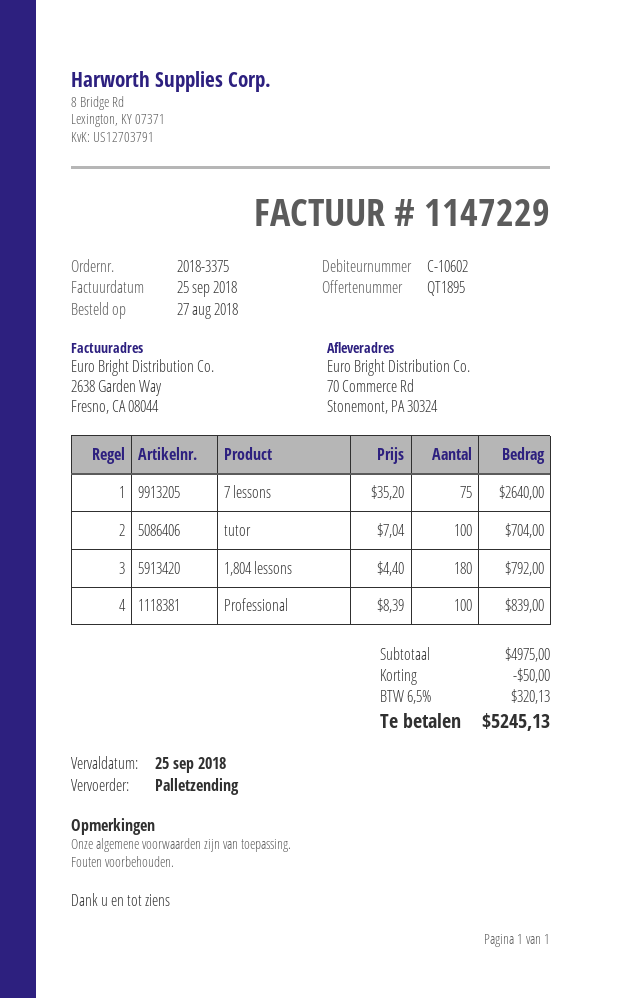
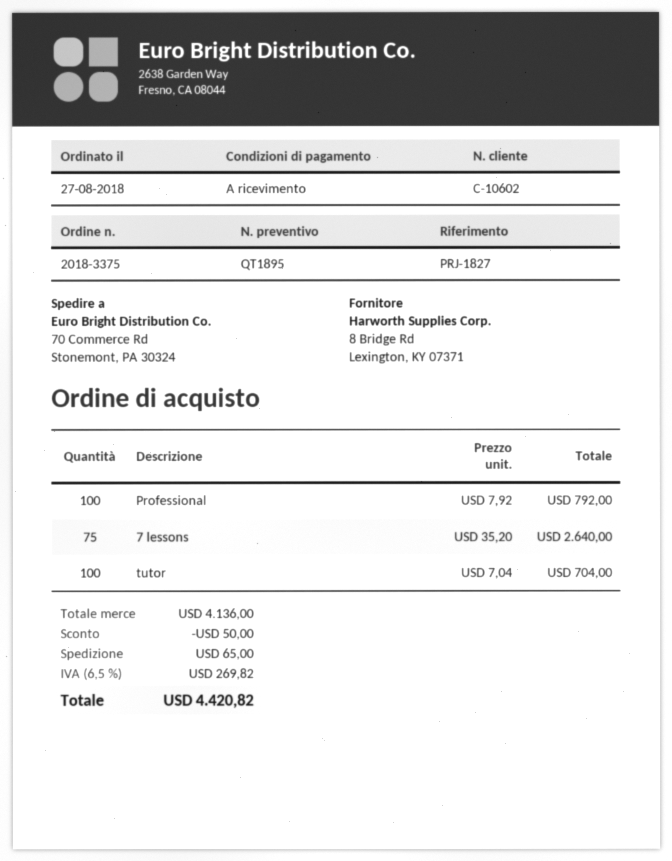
1,804 lessons: 180 x 4.40 = 792.00 -> none
Professional: 100 x 8.39 = 839.00 -> 100 x 7.92 = 792.00
subtotal: 4975.00 -> 4136.00
shipping: none -> 65.00
tax: 6.5% = 320.13 -> 6.5% = 269.82
total: 5245.13 -> 4420.82

